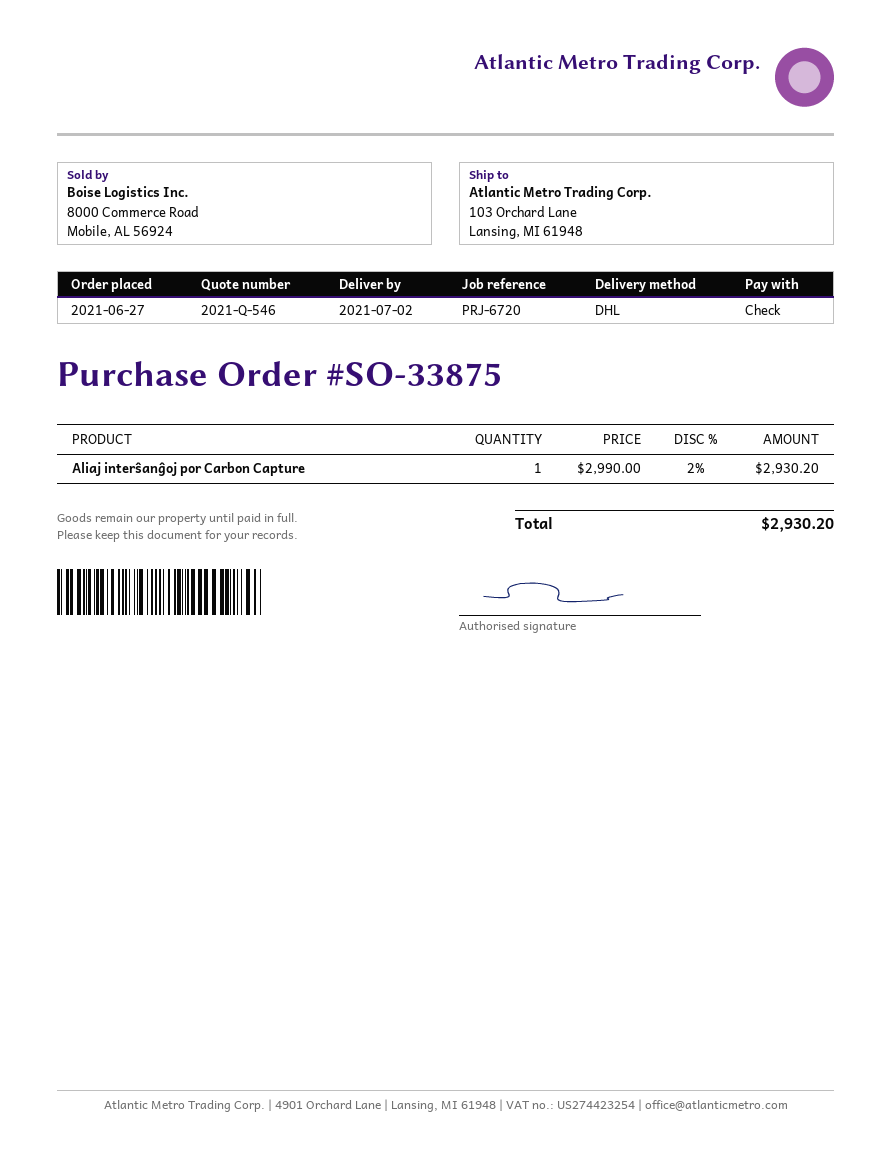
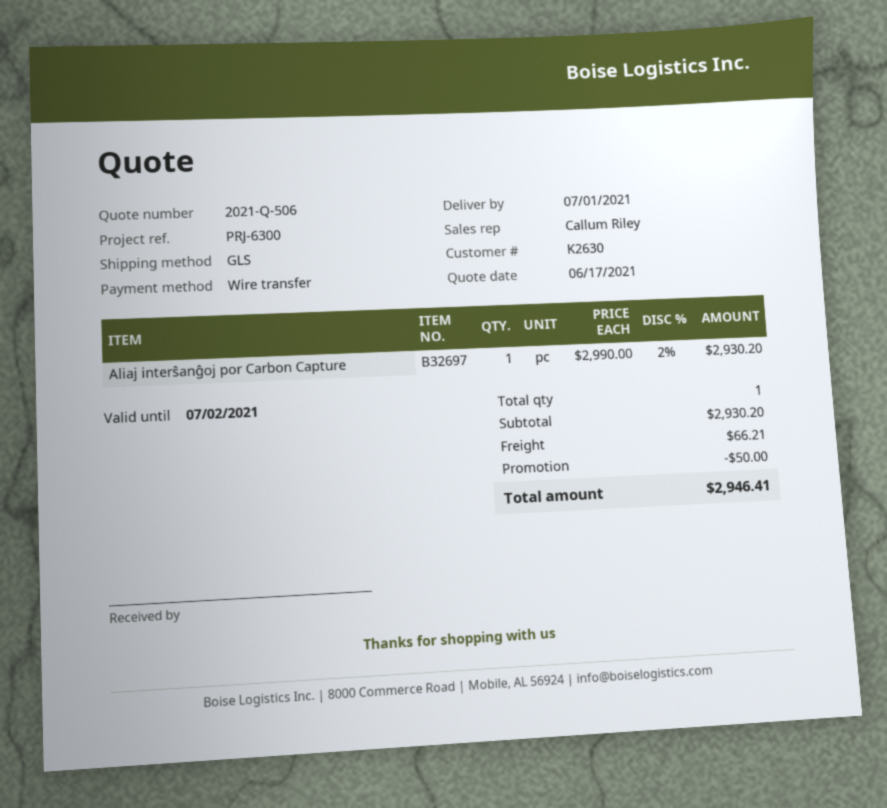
quote number: 2021-Q-546 -> 2021-Q-506
delivery date: 2021-07-02 -> 2021-07-01
reference: PRJ-6720 -> PRJ-6300
payment method: cheque -> bank transfer
shipping method: DHL -> GLS
discount: none -> 50.00
shipping: none -> 66.21
total: 2930.20 -> 2946.41

